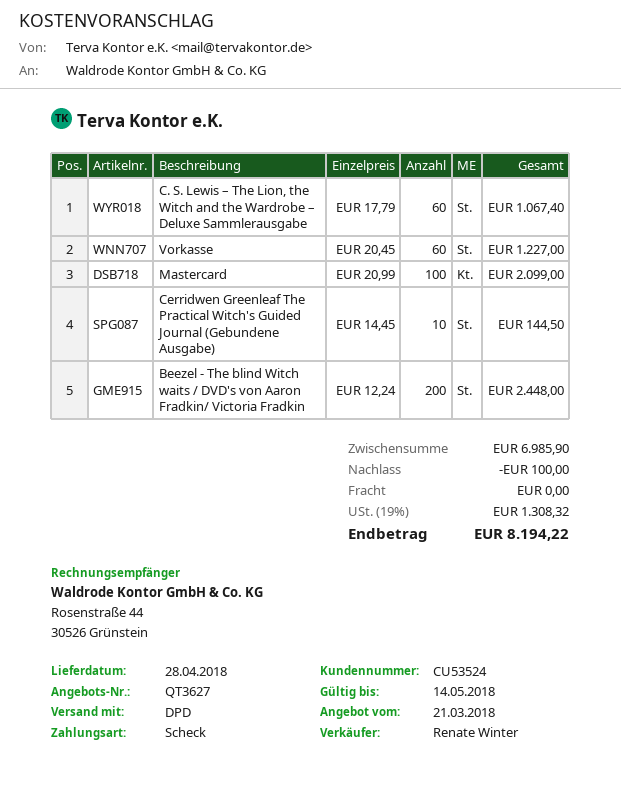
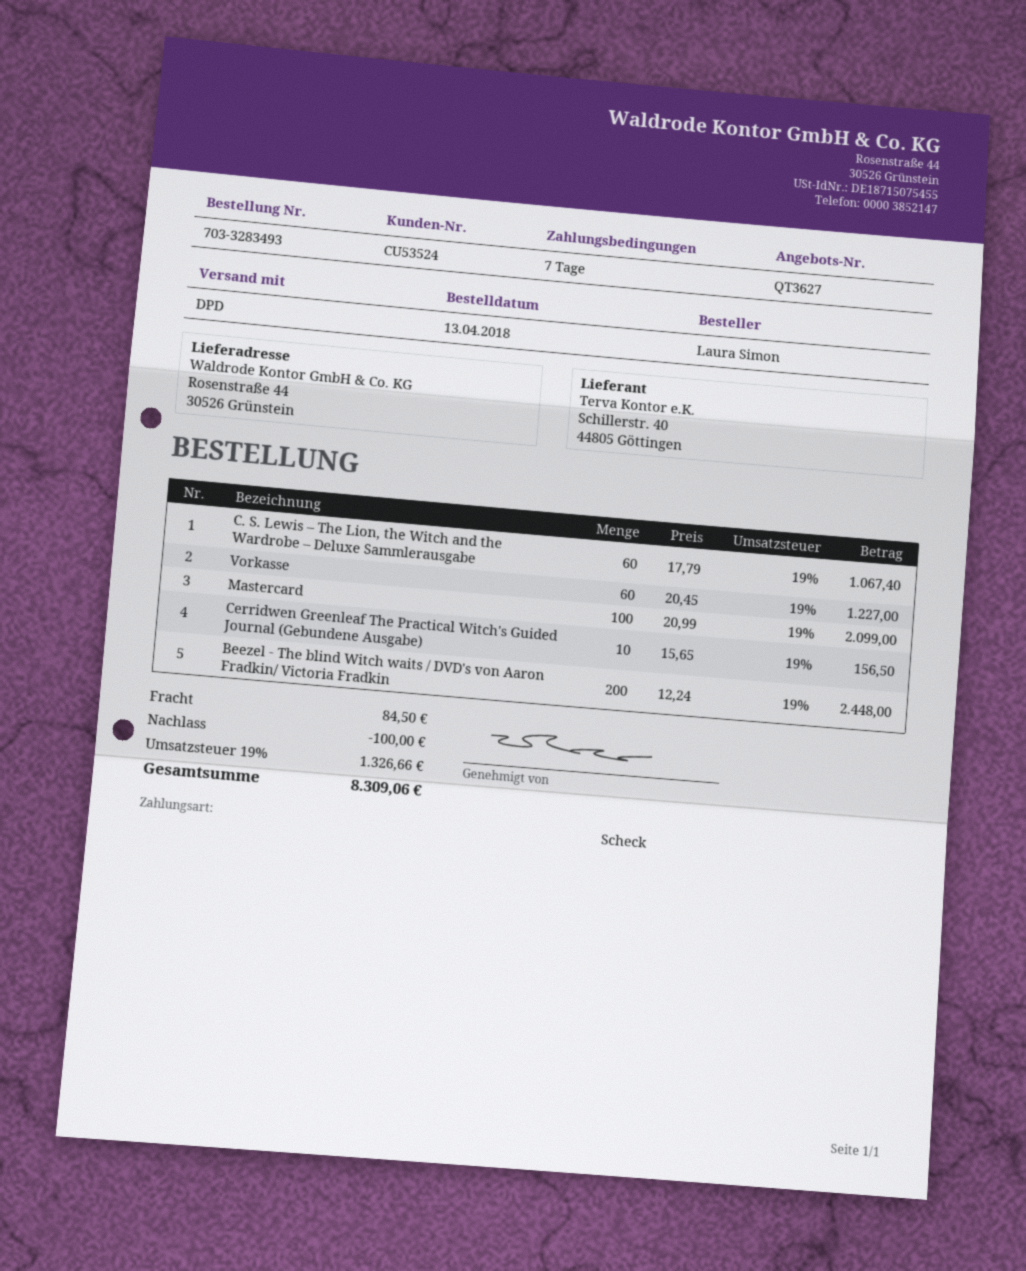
Cerridwen Greenleaf The Practical Witch's Guided Journal (Gebundene Ausgabe): 10 x 14.45 = 144.50 -> 10 x 15.65 = 156.50
shipping: 0.00 -> 84.50
tax: 19% = 1308.32 -> 19% = 1326.66
total: 8194.22 -> 8309.06

